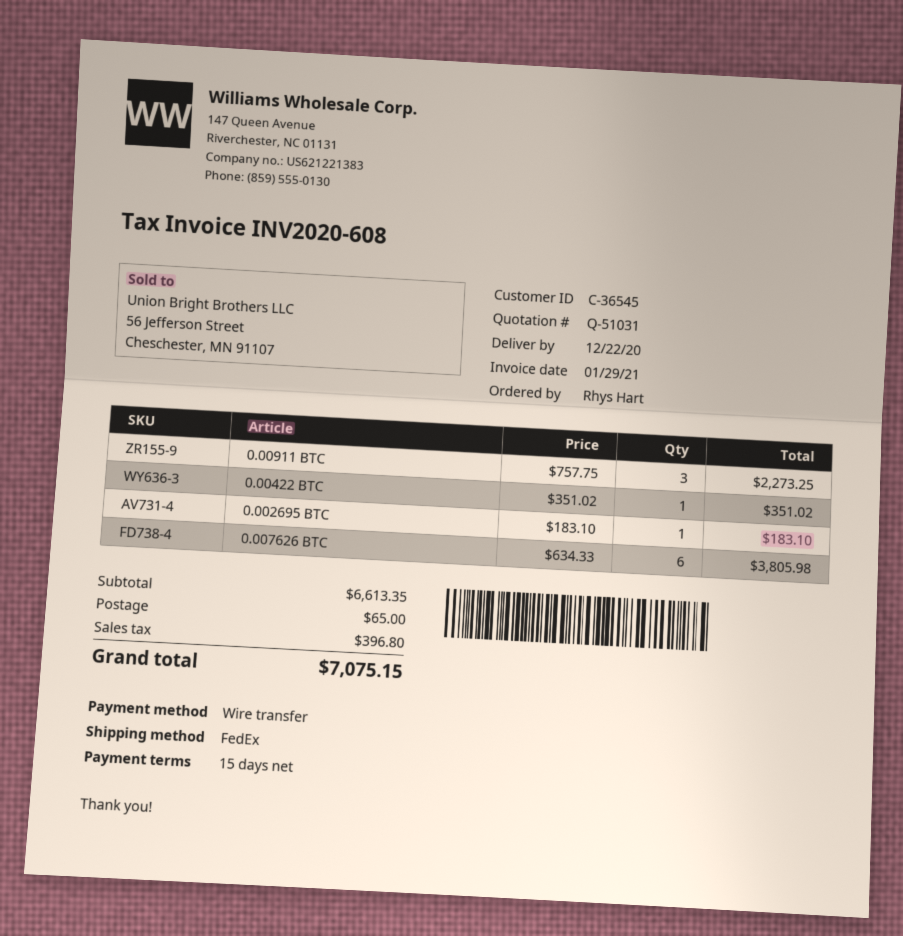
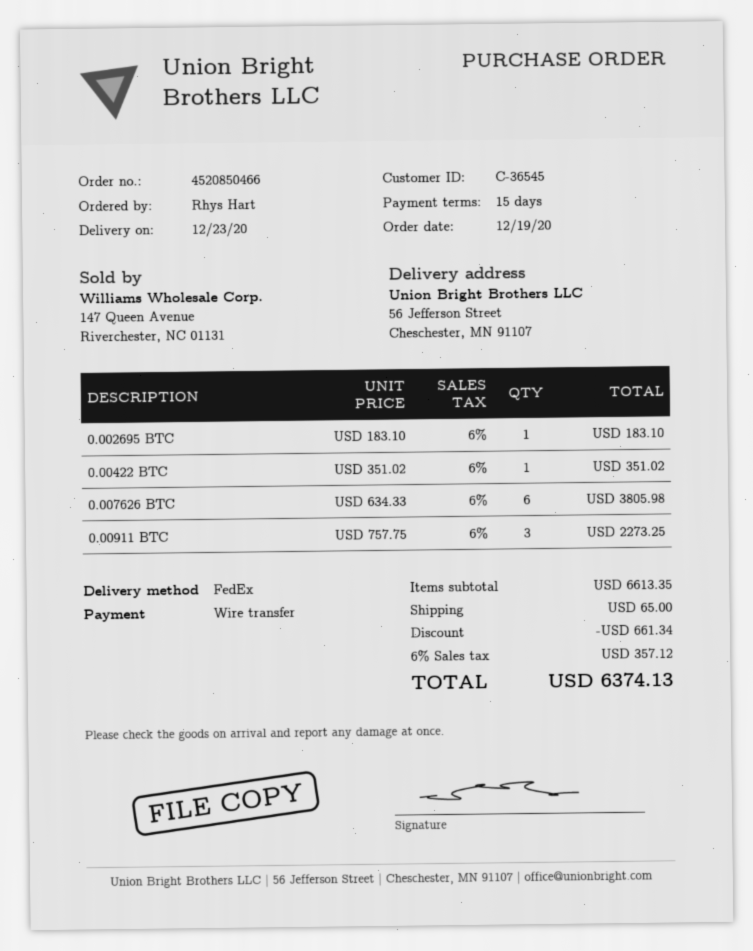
delivery date: 2020-12-22 -> 2020-12-23
discount: none -> 661.34
tax: 396.80 -> 357.12
total: 7075.15 -> 6374.13

